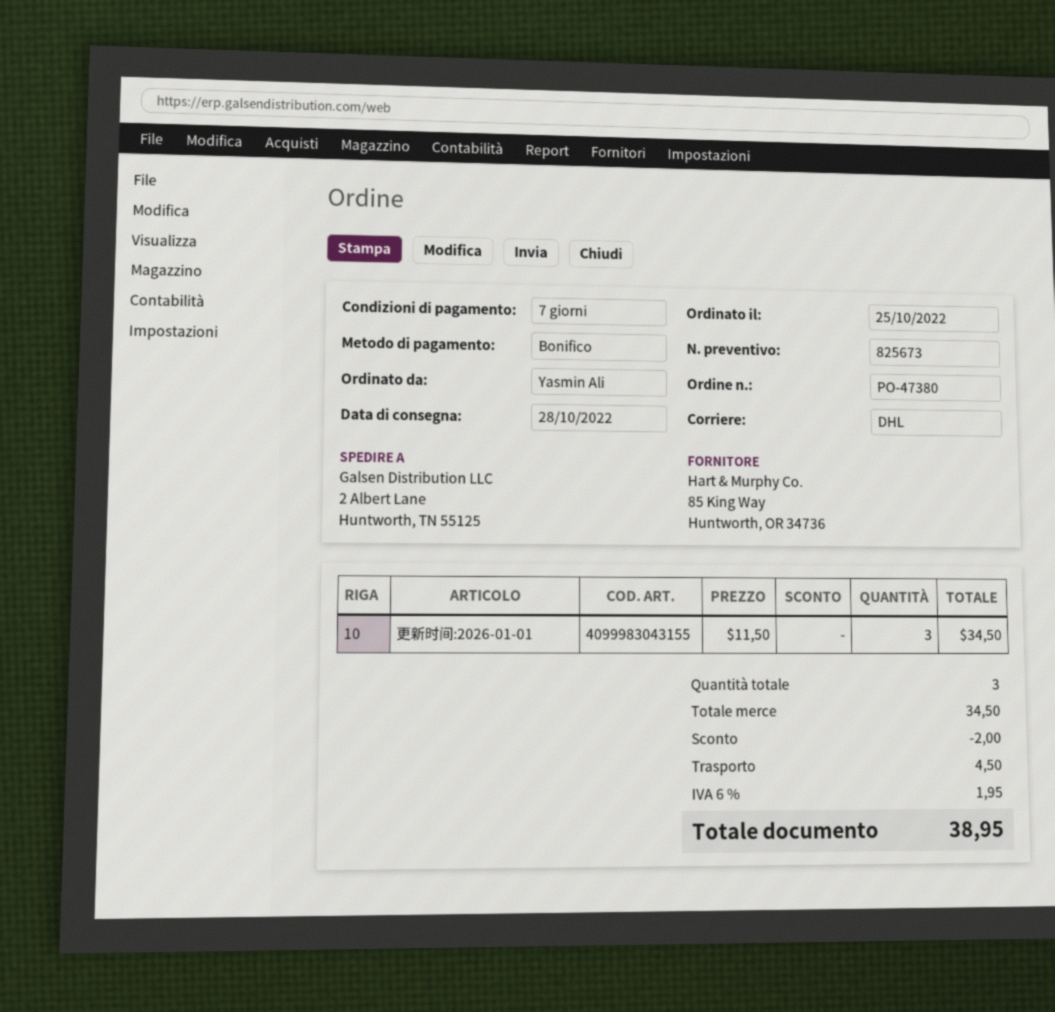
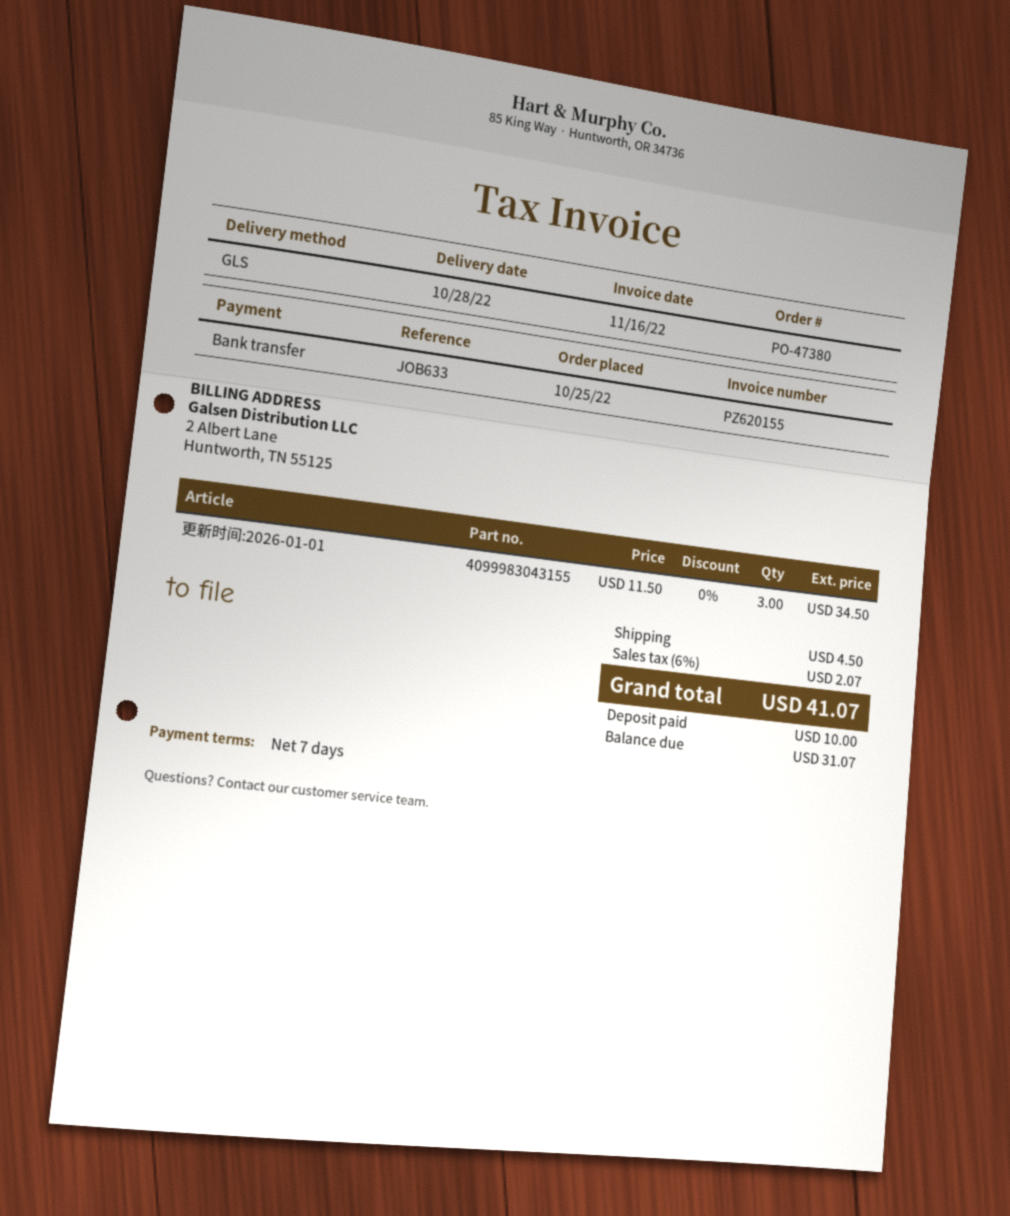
shipping method: DHL -> GLS
discount: 2.00 -> none
tax: 6% = 1.95 -> 6% = 2.07
total: 38.95 -> 41.07

